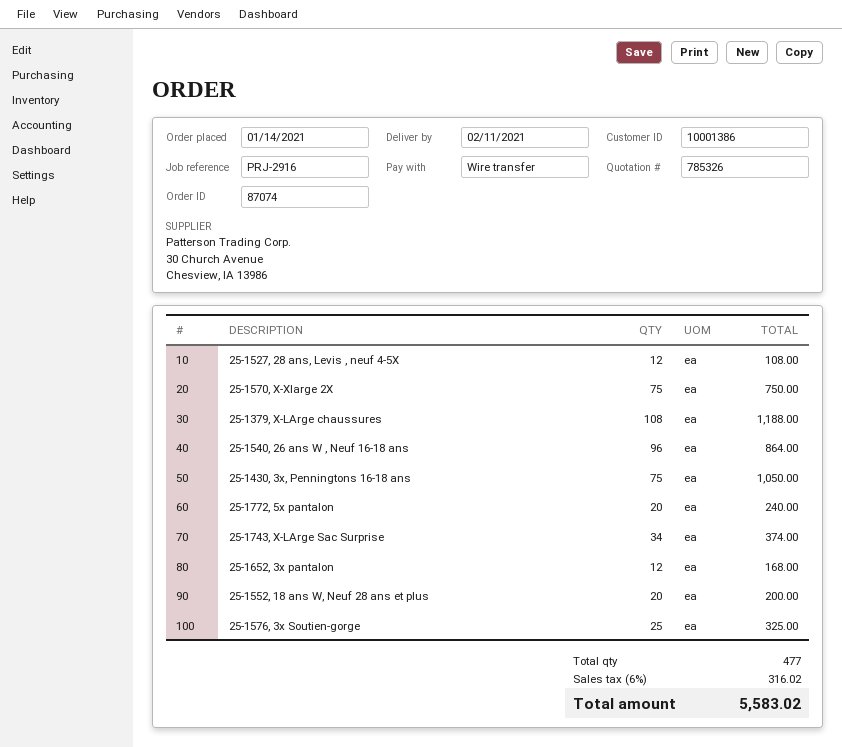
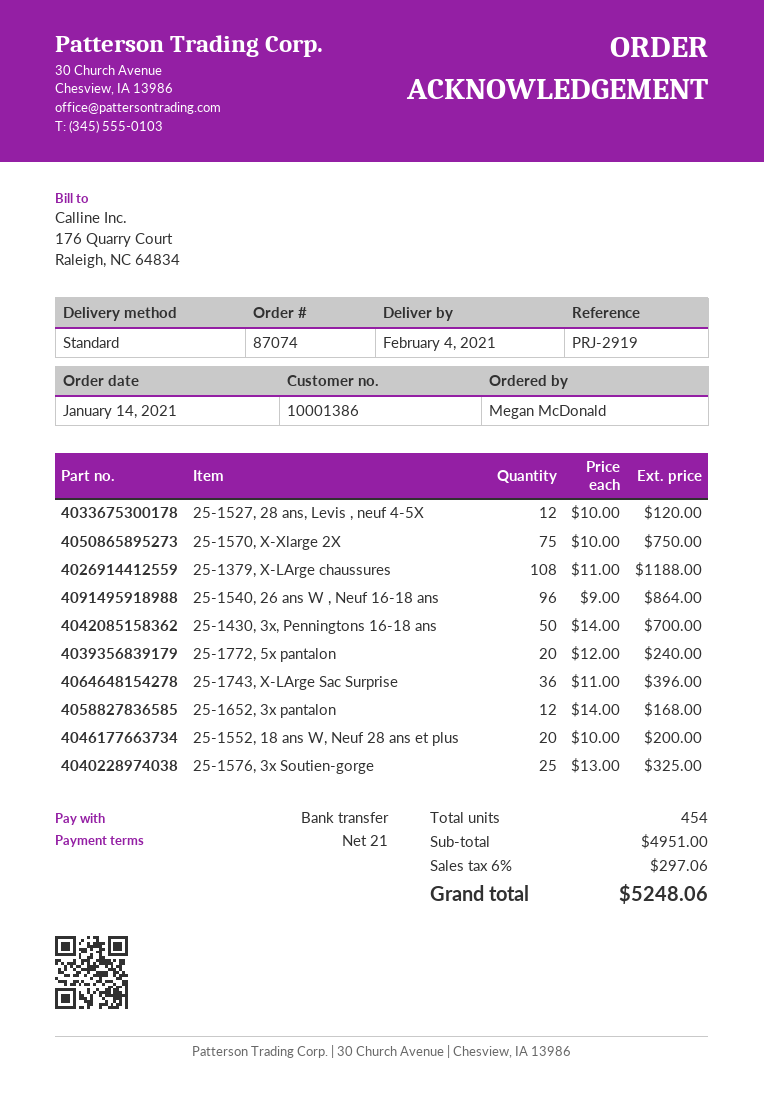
delivery date: 2021-02-11 -> 2021-02-04
reference: PRJ-2916 -> PRJ-2919
25-1527, 28 ans, Levis , neuf 4-5X: 12 for 108.00 -> 12 for 120.00
25-1430, 3x, Penningtons 16-18 ans: 75 for 1050.00 -> 50 for 700.00
25-1743, X-LArge Sac Surprise: 34 for 374.00 -> 36 for 396.00
total quantity: 477 -> 454
tax: 6% = 316.02 -> 6% = 297.06
total: 5583.02 -> 5248.06

